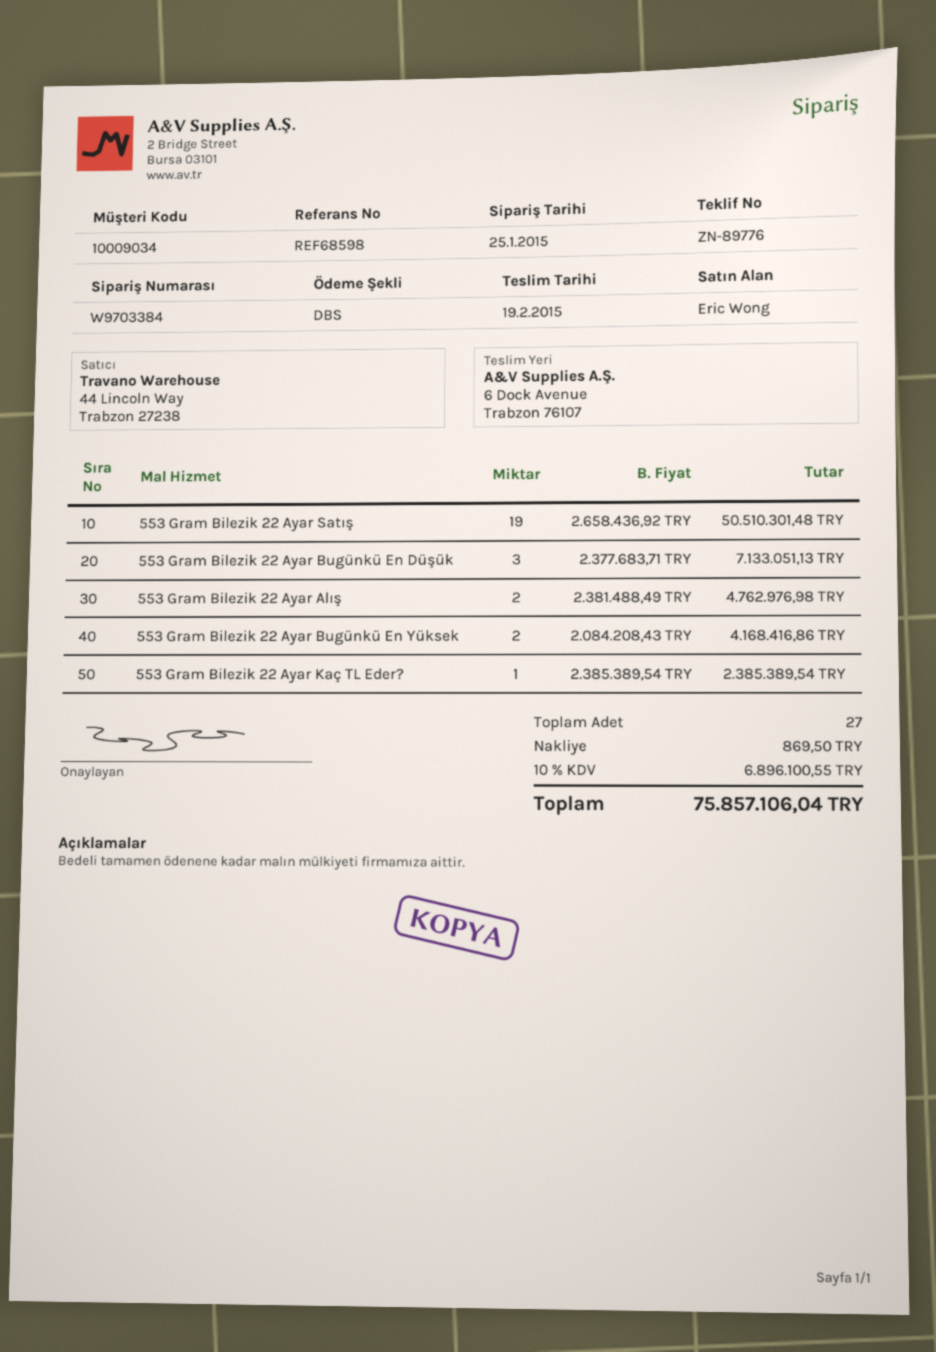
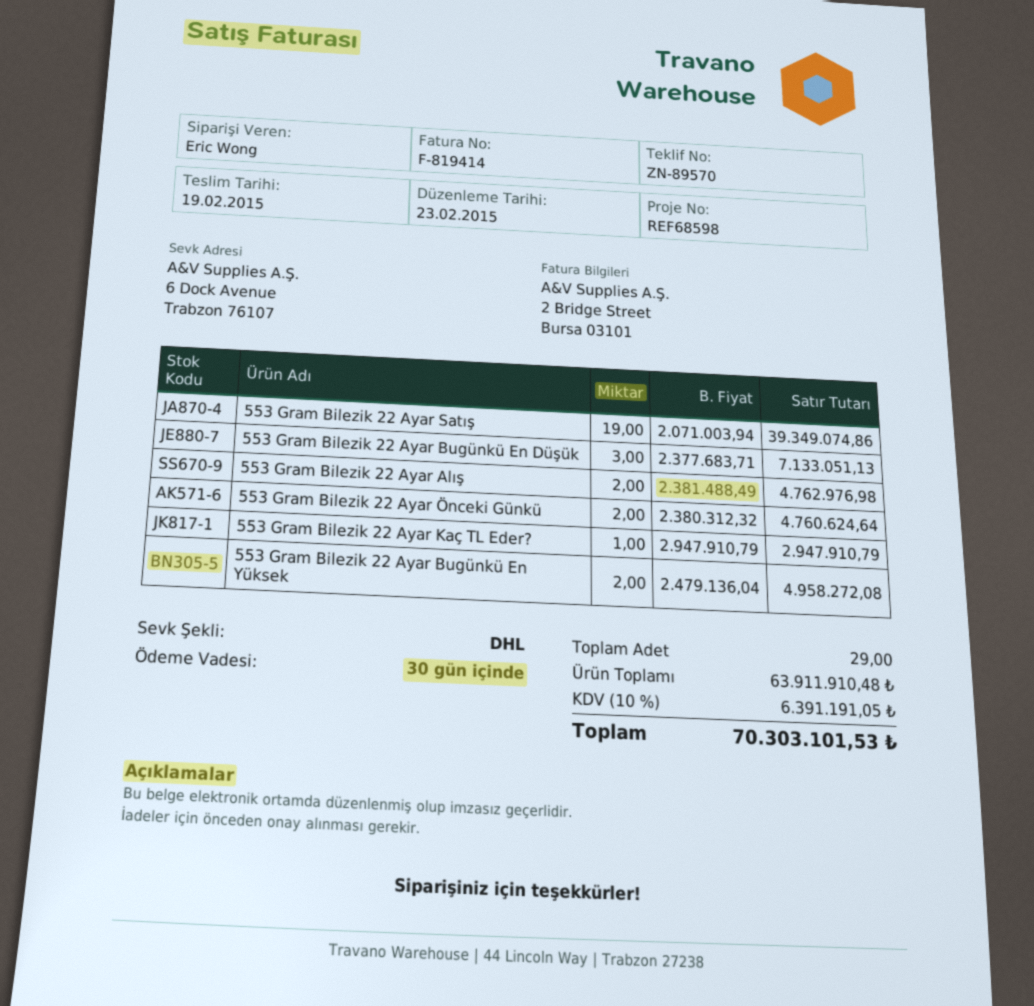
quote number: ZN-89776 -> ZN-89570
553 Gram Bilezik 22 Ayar Satış: 19 x 2658436.92 = 50510301.48 -> 19 x 2071003.94 = 39349074.86
553 Gram Bilezik 22 Ayar Bugünkü En Yüksek: 2 x 2084208.43 = 4168416.86 -> 2 x 2479136.04 = 4958272.08
553 Gram Bilezik 22 Ayar Kaç TL Eder?: 1 x 2385389.54 = 2385389.54 -> 1 x 2947910.79 = 2947910.79
553 Gram Bilezik 22 Ayar Önceki Günkü: none -> 2 x 2380312.32 = 4760624.64
total quantity: 27 -> 29
shipping: 869.50 -> none
tax: 10% = 6896100.55 -> 10% = 6391191.05
total: 75857106.04 -> 70303101.53

